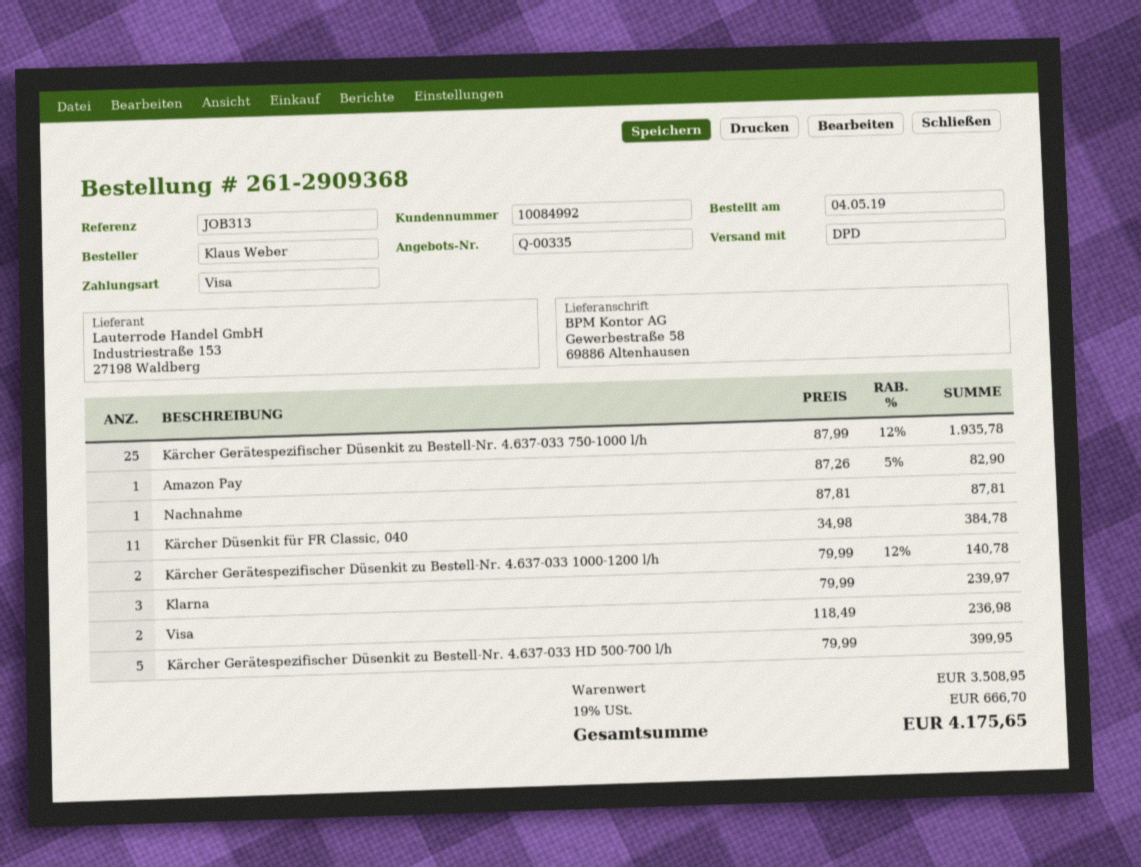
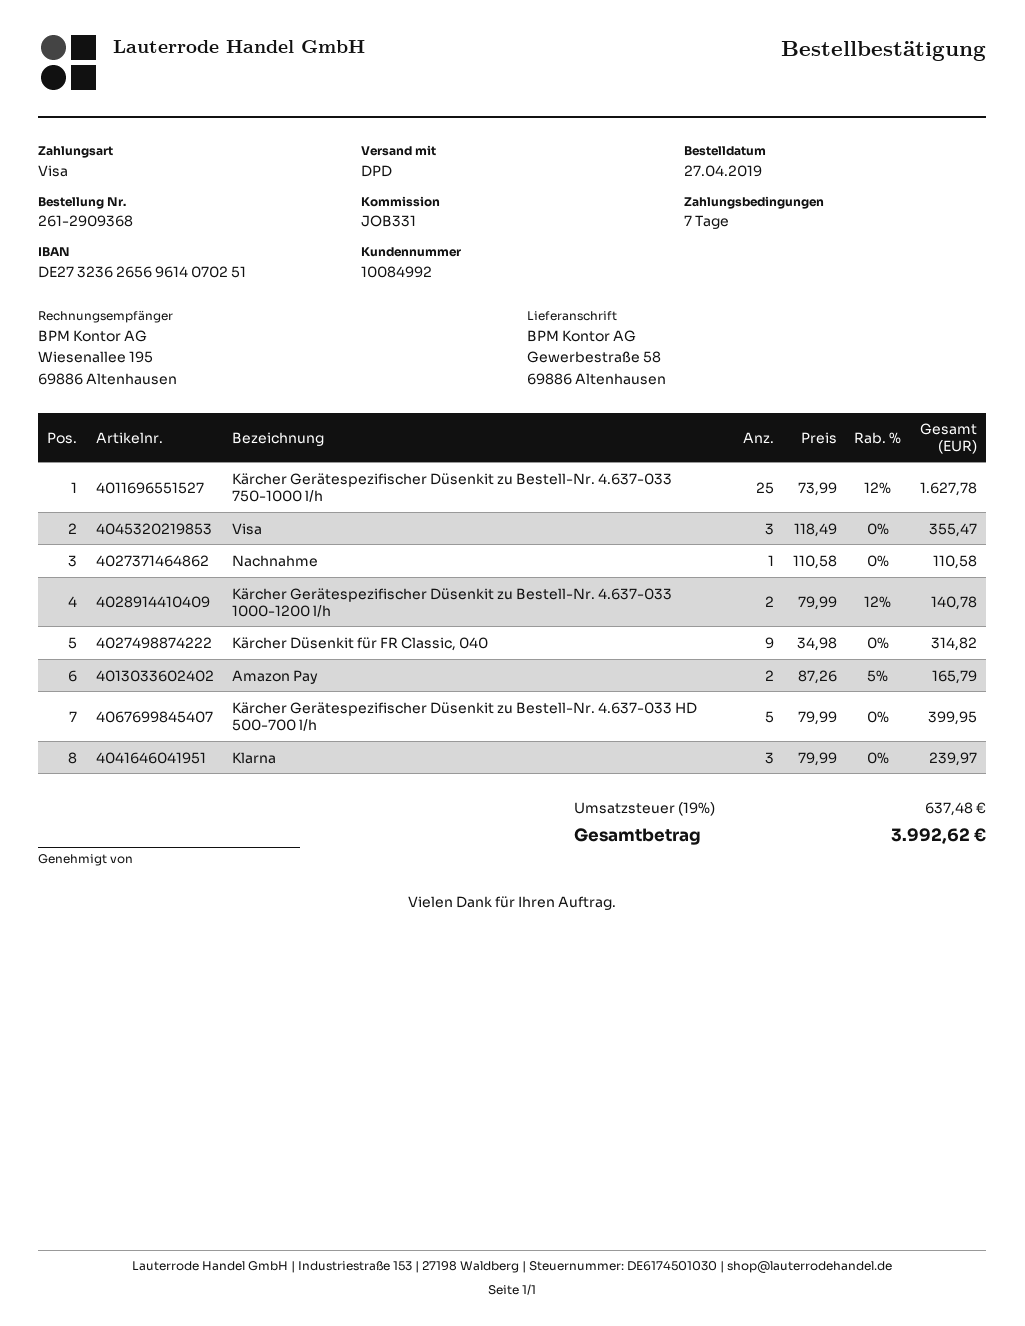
order date: 2019-05-04 -> 2019-04-27
reference: JOB313 -> JOB331
Kärcher Gerätespezifischer Düsenkit zu Bestell-Nr. 4.637-033 750-1000 l/h: 25 x 87.99 - 12% = 1935.78 -> 25 x 73.99 - 12% = 1627.78
Amazon Pay: 1 x 87.26 - 5% = 82.90 -> 2 x 87.26 - 5% = 165.79
Nachnahme: 1 x 87.81 = 87.81 -> 1 x 110.58 = 110.58
Kärcher Düsenkit für FR Classic, 040: 11 x 34.98 = 384.78 -> 9 x 34.98 = 314.82
Visa: 2 x 118.49 = 236.98 -> 3 x 118.49 = 355.47
tax: 19% = 666.70 -> 19% = 637.48
total: 4175.65 -> 3992.62

